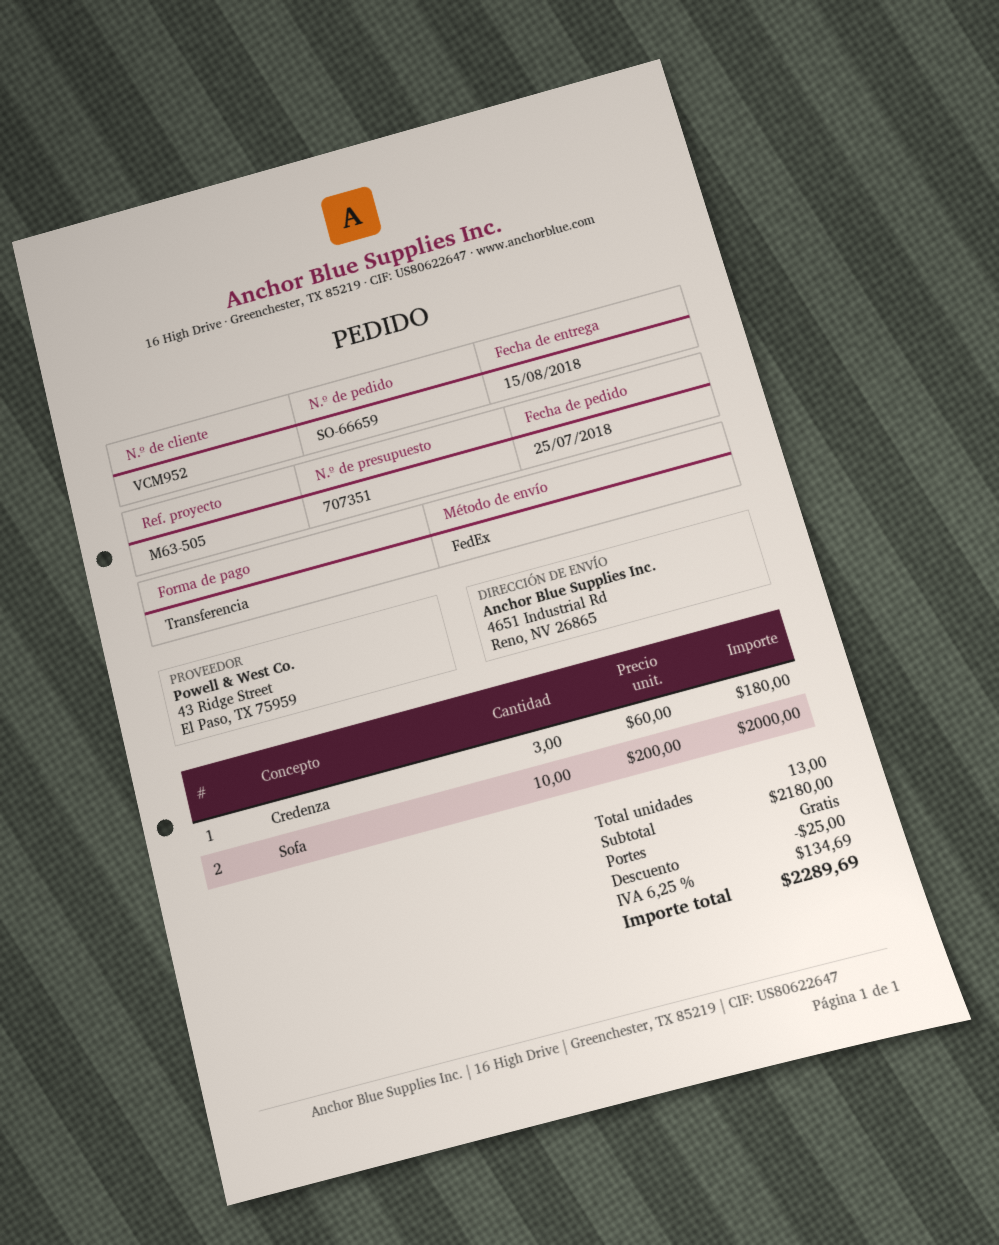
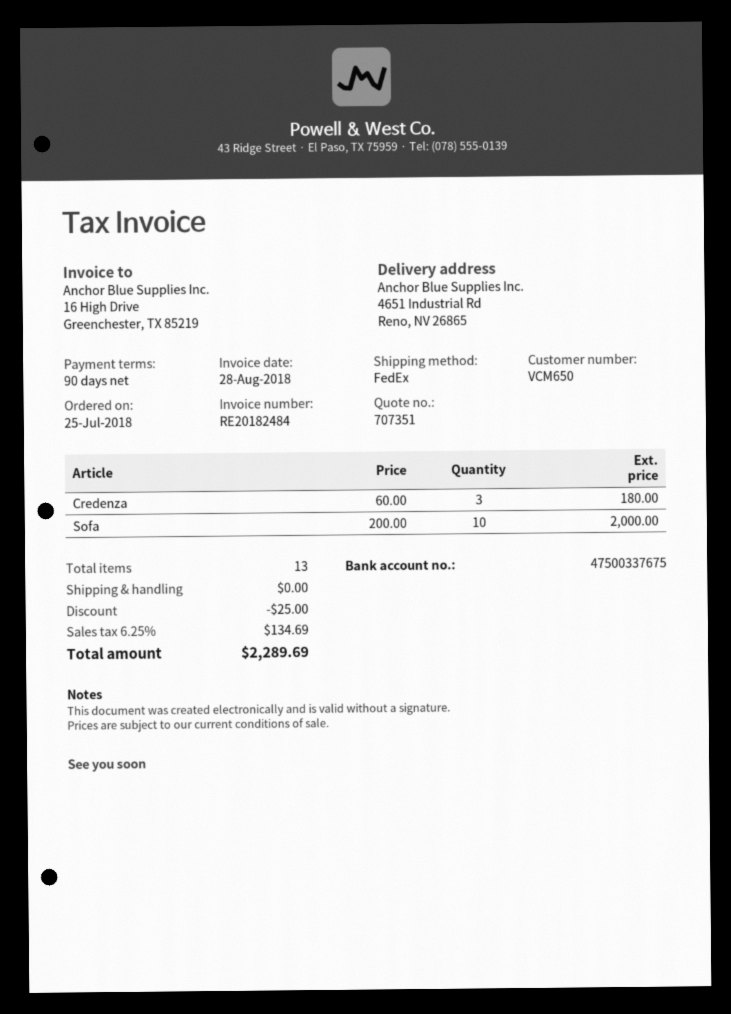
customer number: VCM952 -> VCM650

